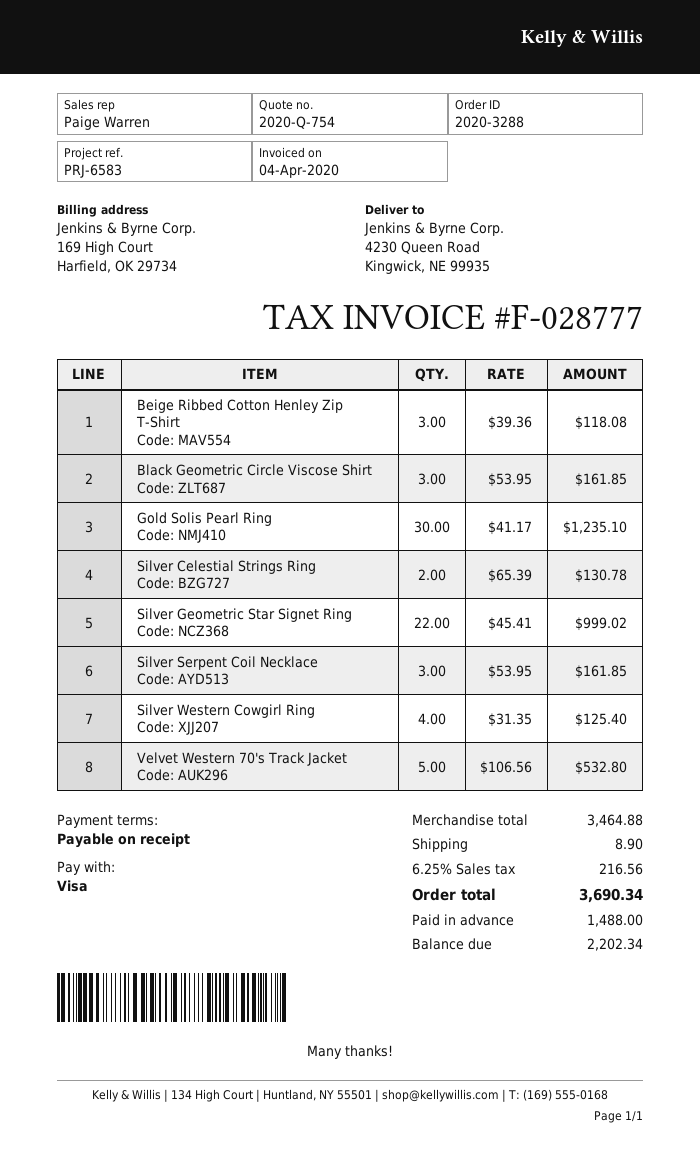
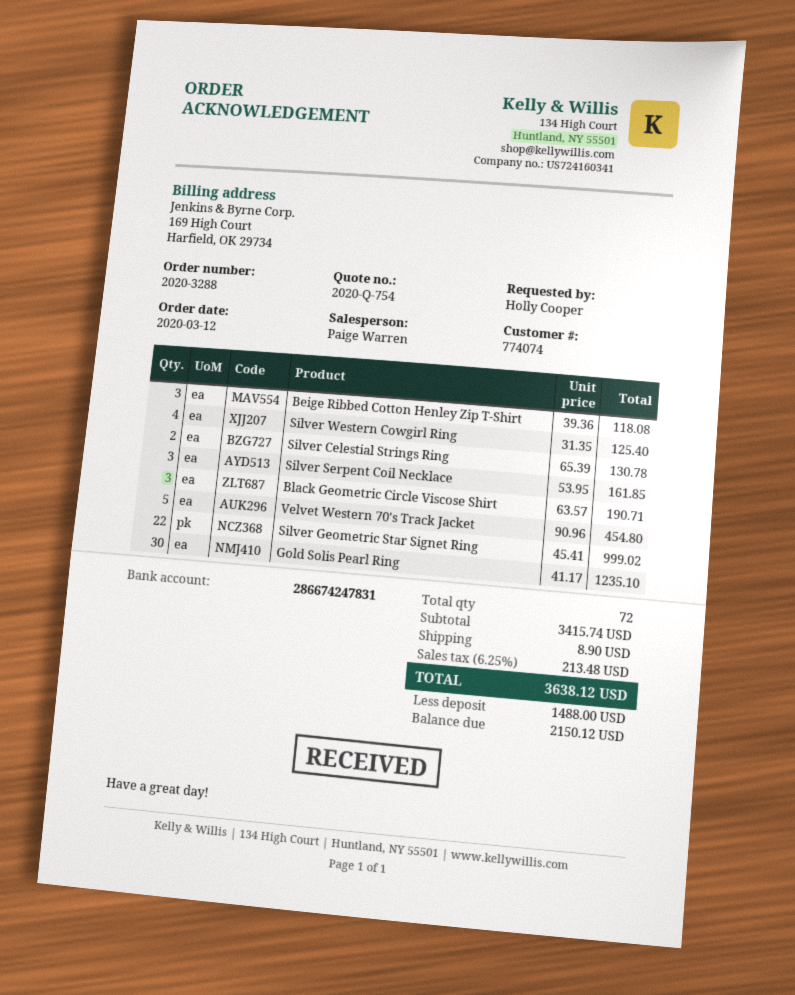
Black Geometric Circle Viscose Shirt: 3 x 53.95 = 161.85 -> 3 x 63.57 = 190.71
Velvet Western 70's Track Jacket: 5 x 106.56 = 532.80 -> 5 x 90.96 = 454.80
subtotal: 3464.88 -> 3415.74
tax: 6.25% = 216.56 -> 6.25% = 213.48
total: 3690.34 -> 3638.12
balance: 2202.34 -> 2150.12

